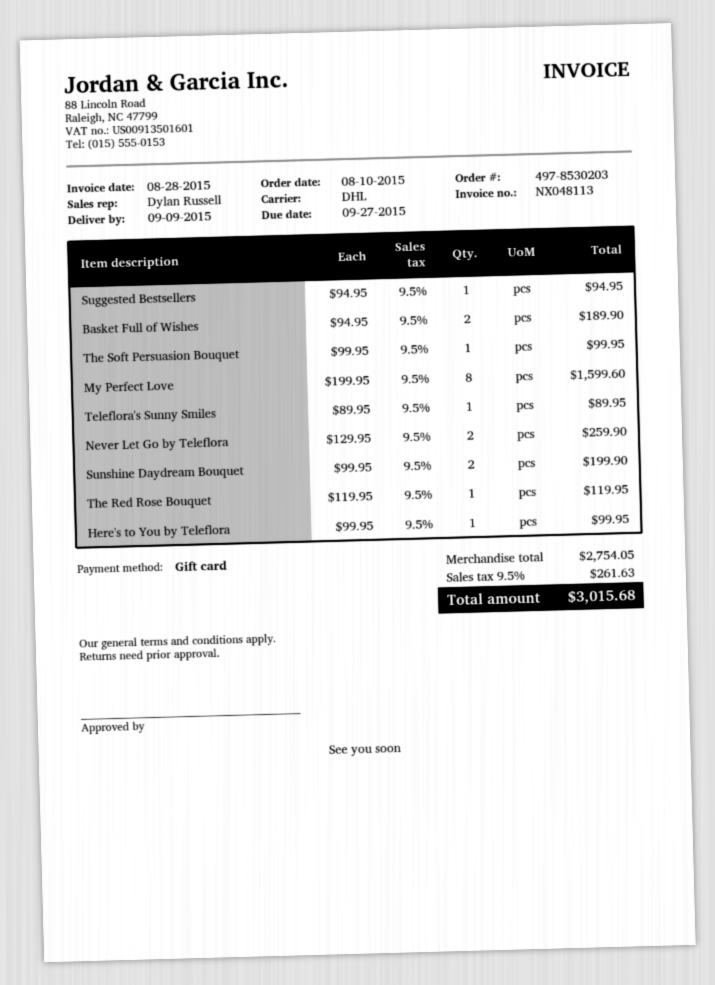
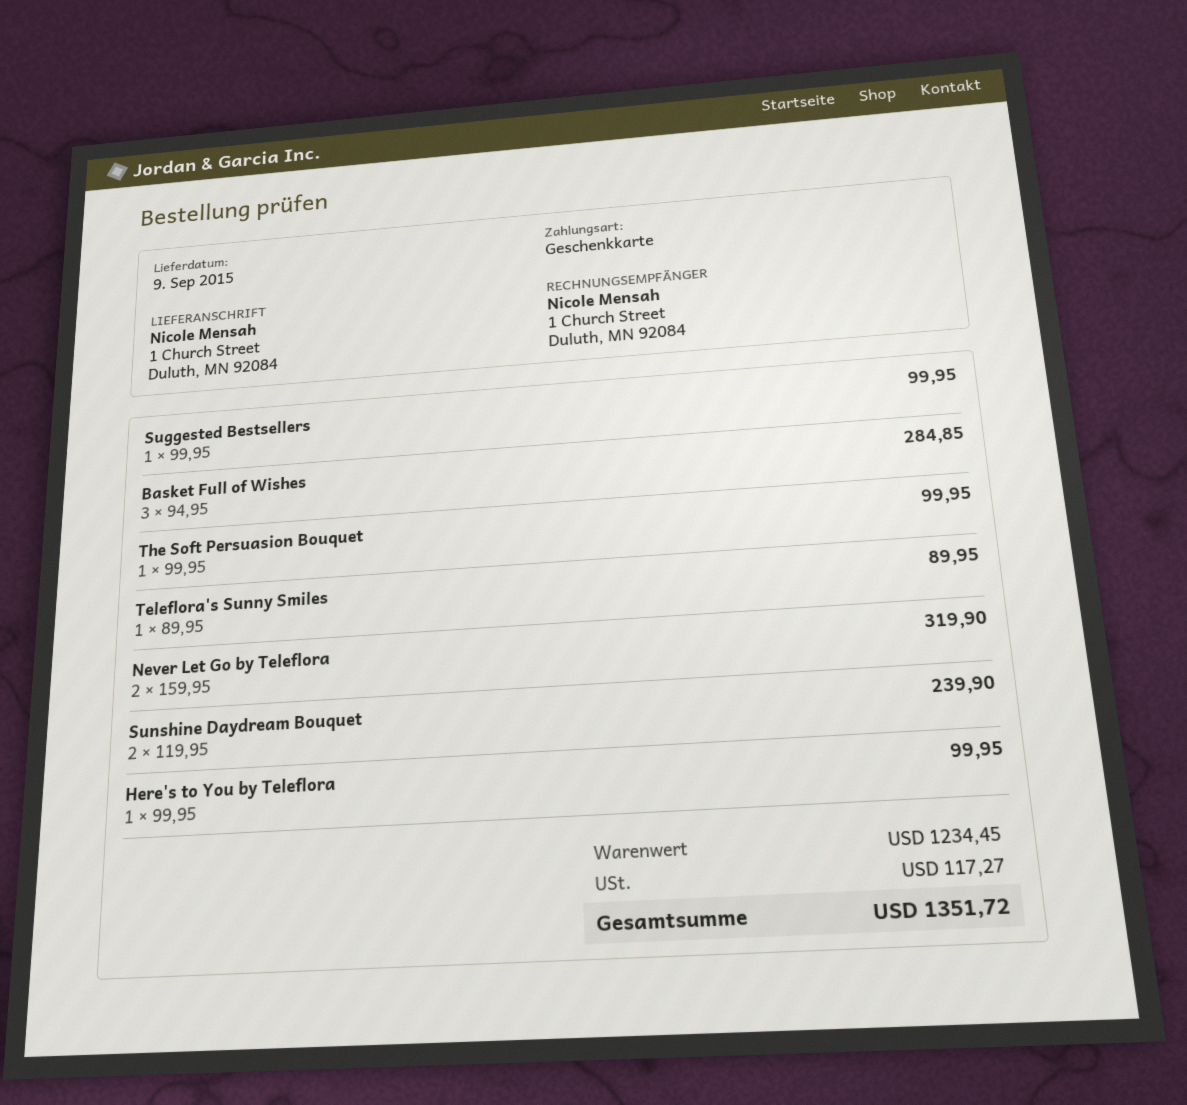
Suggested Bestsellers: 1 x 94.95 = 94.95 -> 1 x 99.95 = 99.95
Basket Full of Wishes: 2 x 94.95 = 189.90 -> 3 x 94.95 = 284.85
My Perfect Love: 8 x 199.95 = 1599.60 -> none
Never Let Go by Teleflora: 2 x 129.95 = 259.90 -> 2 x 159.95 = 319.90
Sunshine Daydream Bouquet: 2 x 99.95 = 199.90 -> 2 x 119.95 = 239.90
The Red Rose Bouquet: 1 x 119.95 = 119.95 -> none
subtotal: 2754.05 -> 1234.45
tax: 261.63 -> 117.27
total: 3015.68 -> 1351.72

